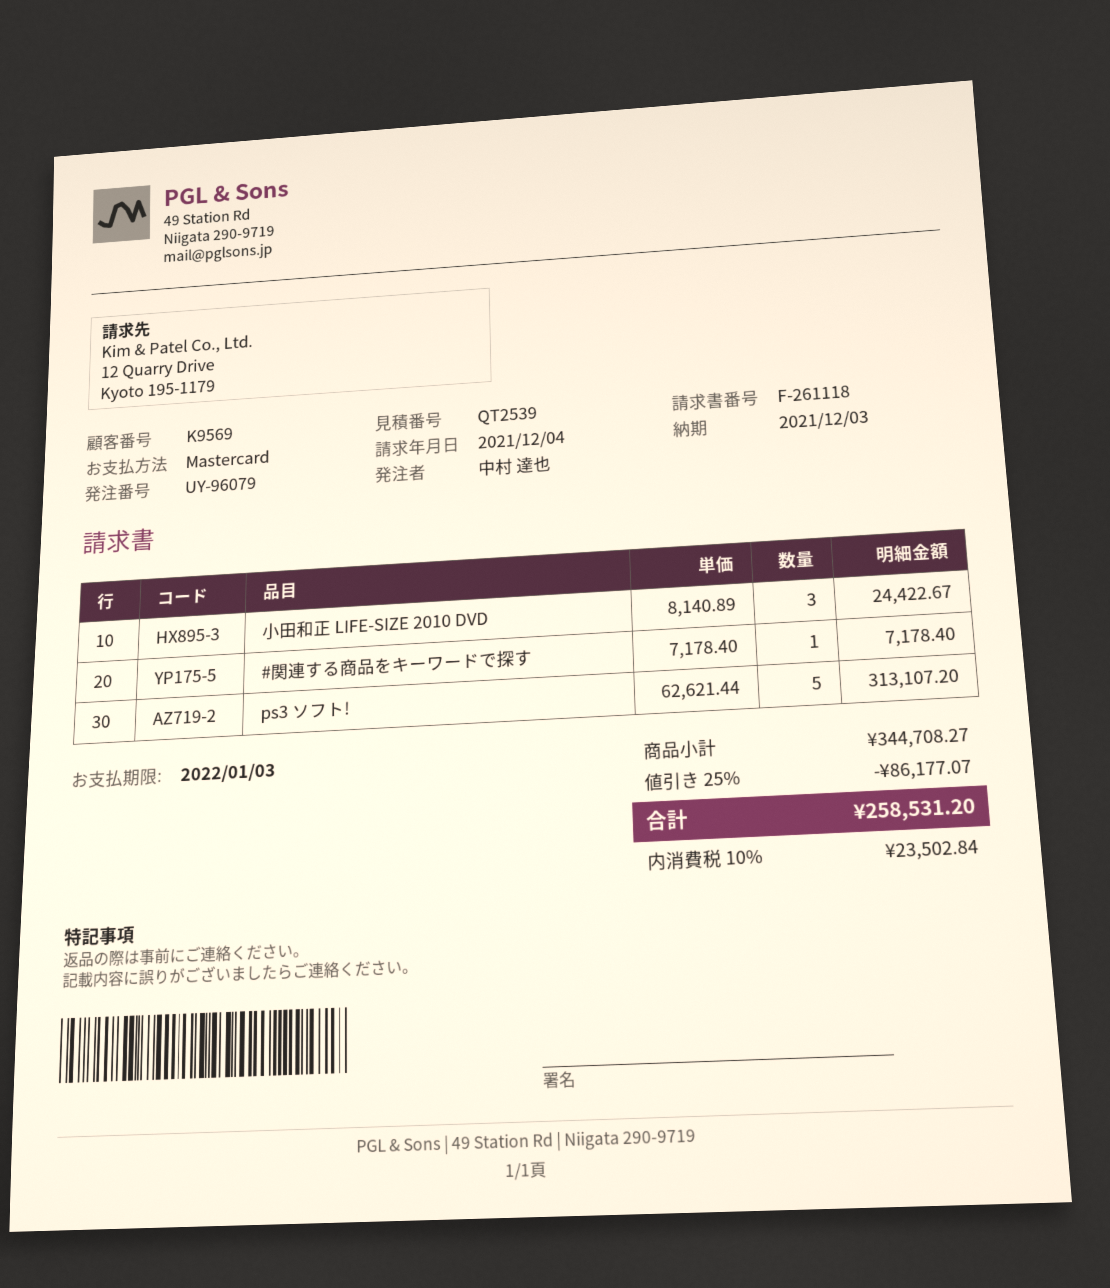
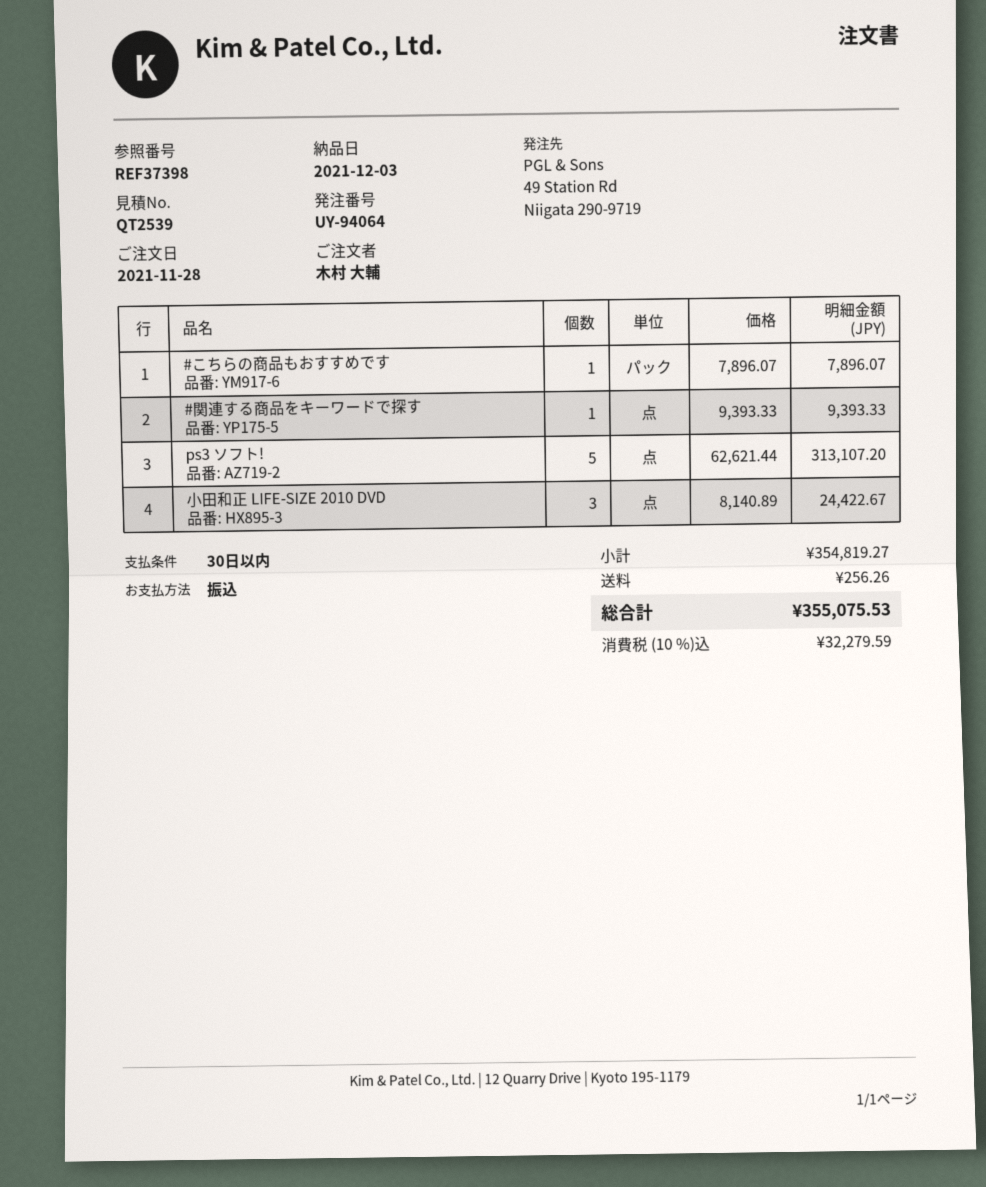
order number: UY-96079 -> UY-94064
ordered by: 中村 達也 -> 木村 大輔
payment method: Mastercard -> bank transfer
#関連する商品をキーワードで探す: 1 x 7178.40 = 7178.40 -> 1 x 9393.33 = 9393.33
#こちらの商品もおすすめです: none -> 1 x 7896.07 = 7896.07
subtotal: 344708.27 -> 354819.27
discount: 25% = 86177.07 -> none
shipping: none -> 256.26
tax: 10% = 23502.84 -> 10% = 32279.59
total: 258531.20 -> 355075.53

